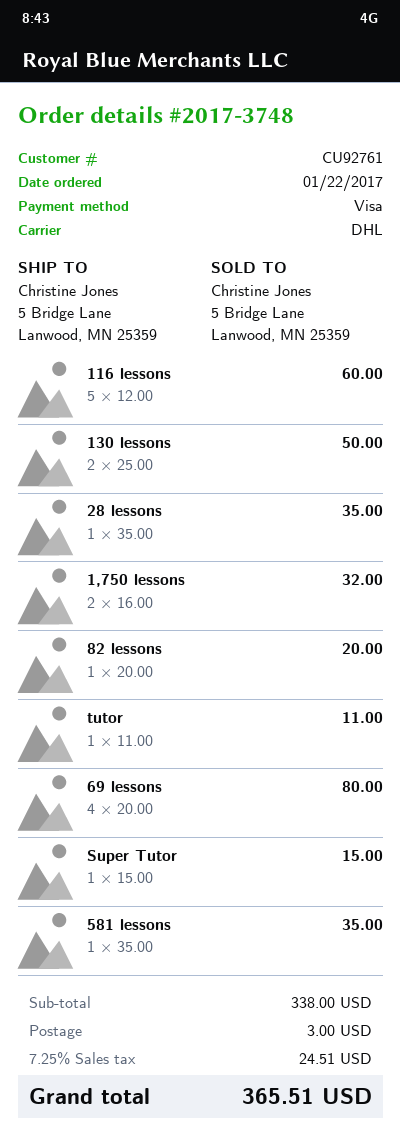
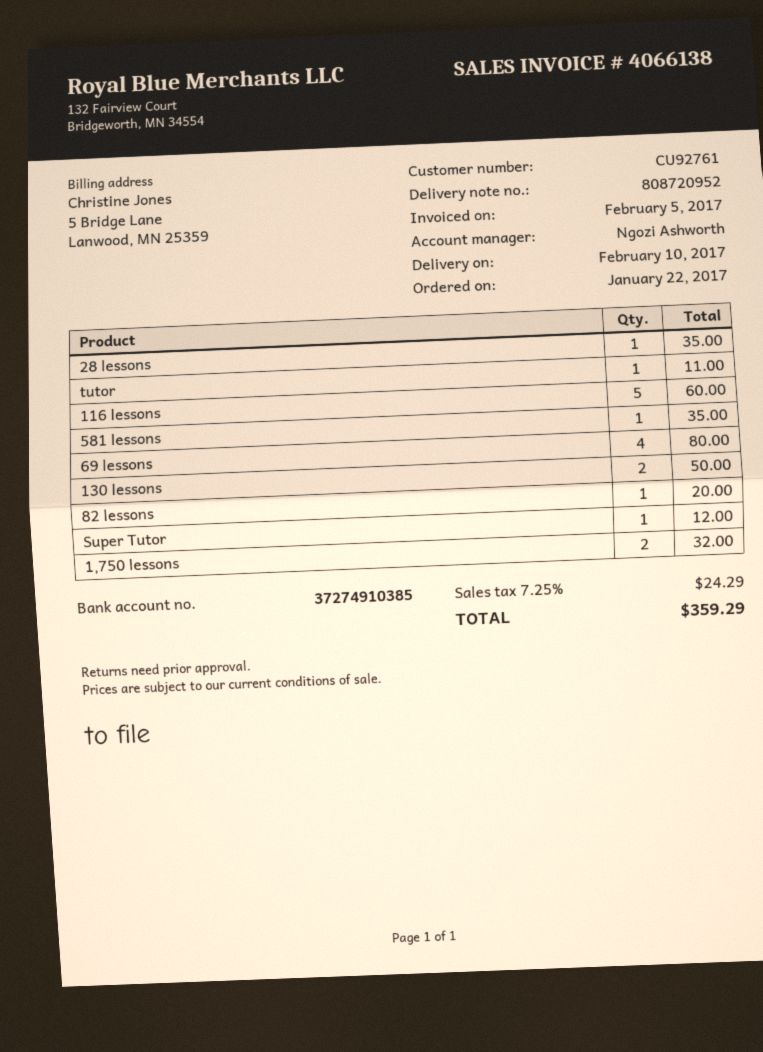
Super Tutor: 1 for 15.00 -> 1 for 12.00
shipping: 3.00 -> none
tax: 7.25% = 24.51 -> 7.25% = 24.29
total: 365.51 -> 359.29

